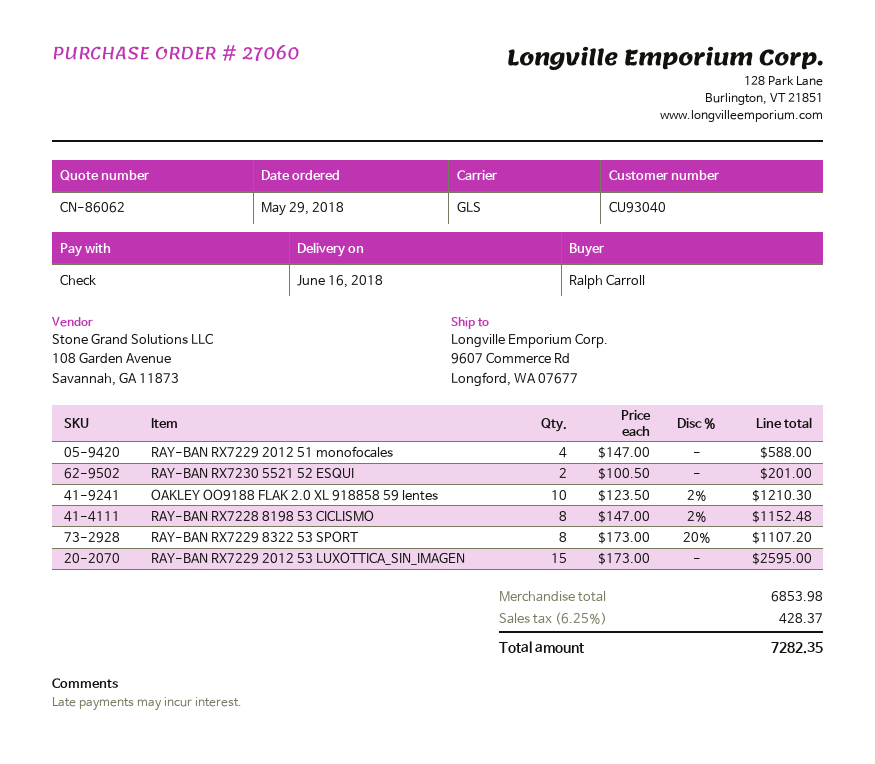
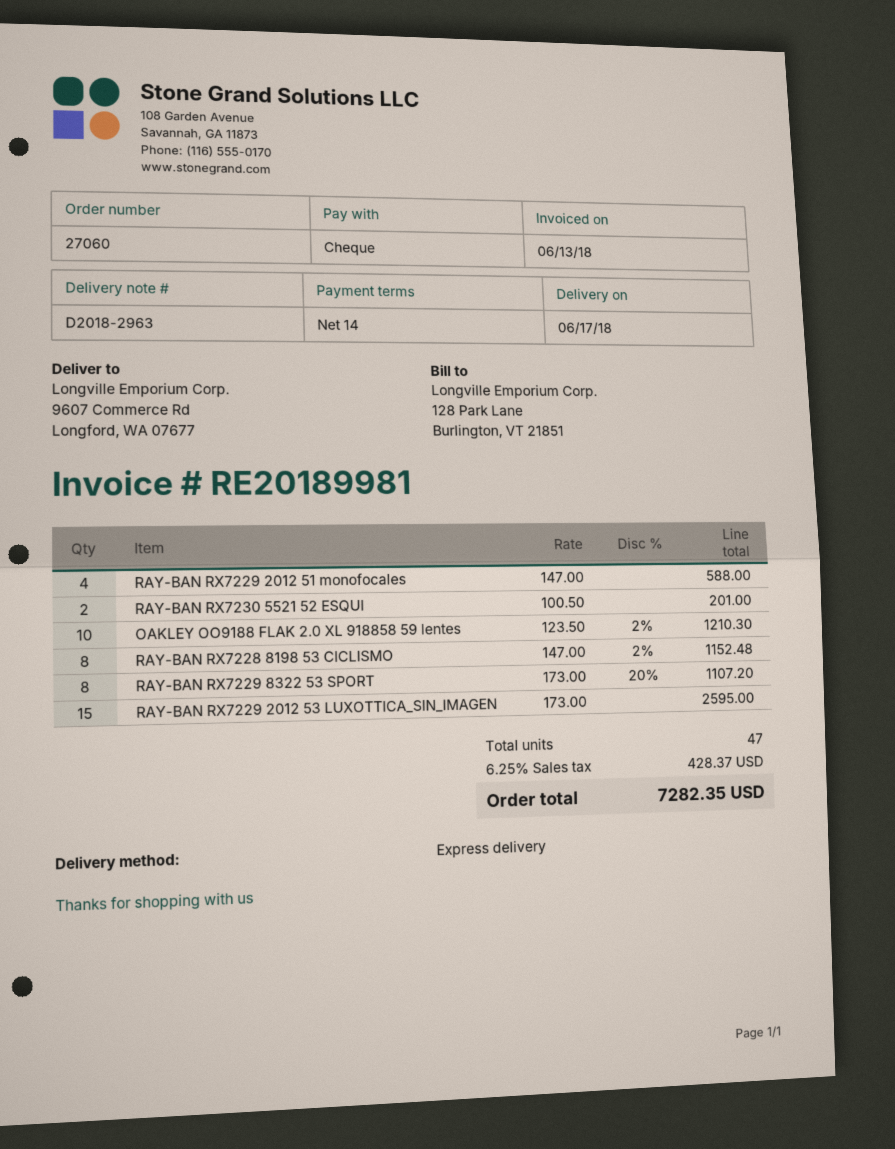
delivery date: 2018-06-16 -> 2018-06-17
shipping method: GLS -> express

